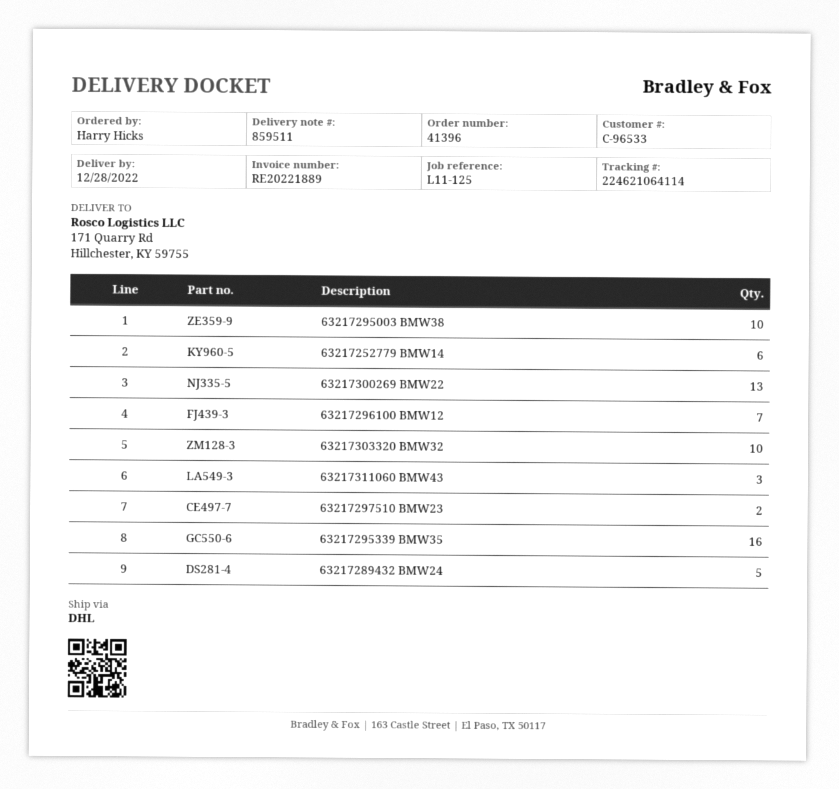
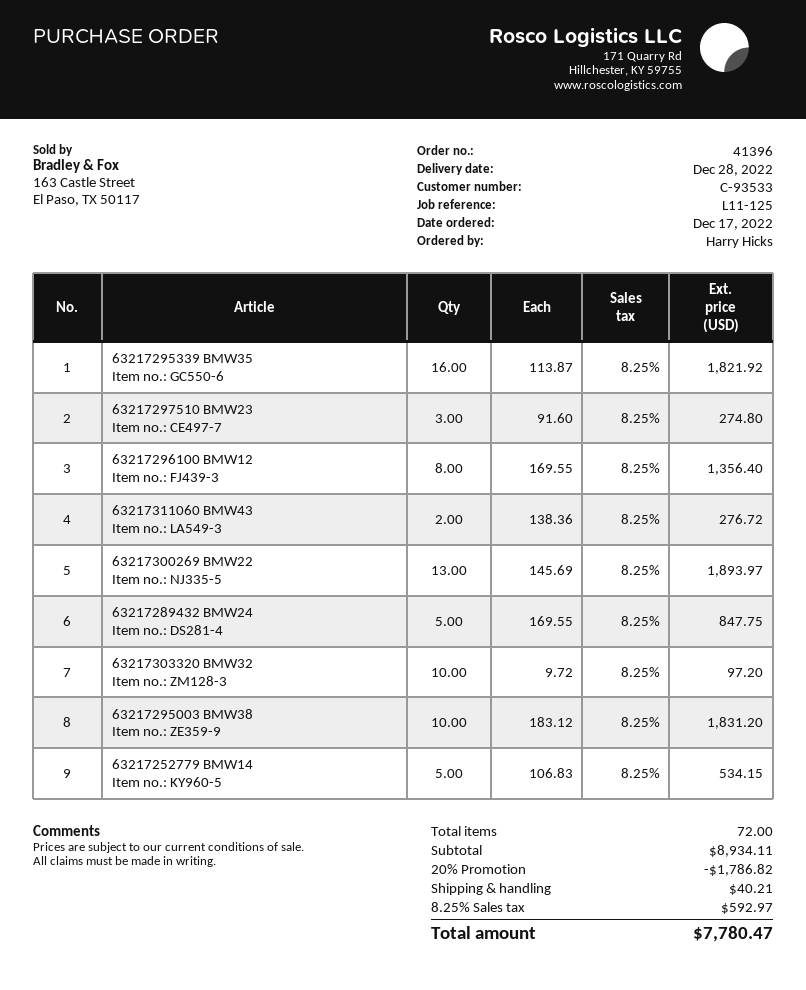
customer number: C-96533 -> C-93533
63217252779 BMW14: 6 -> 5
63217296100 BMW12: 7 -> 8
63217311060 BMW43: 3 -> 2
63217297510 BMW23: 2 -> 3

